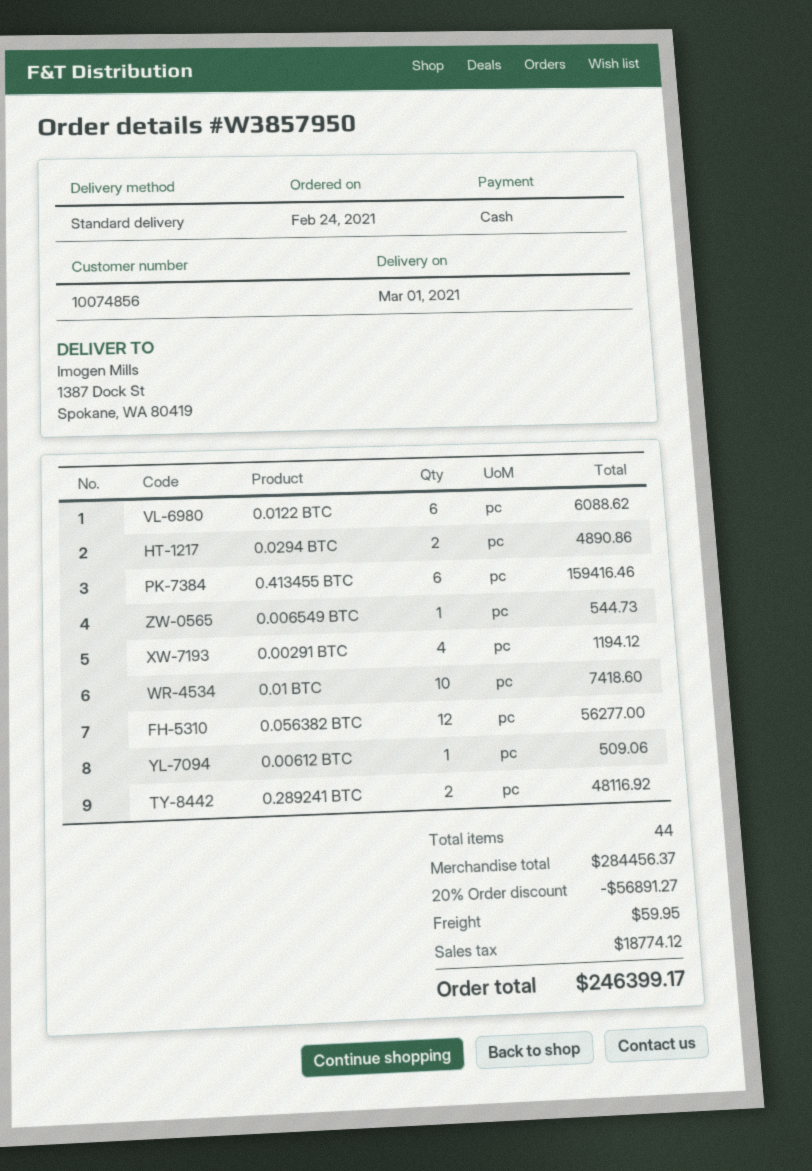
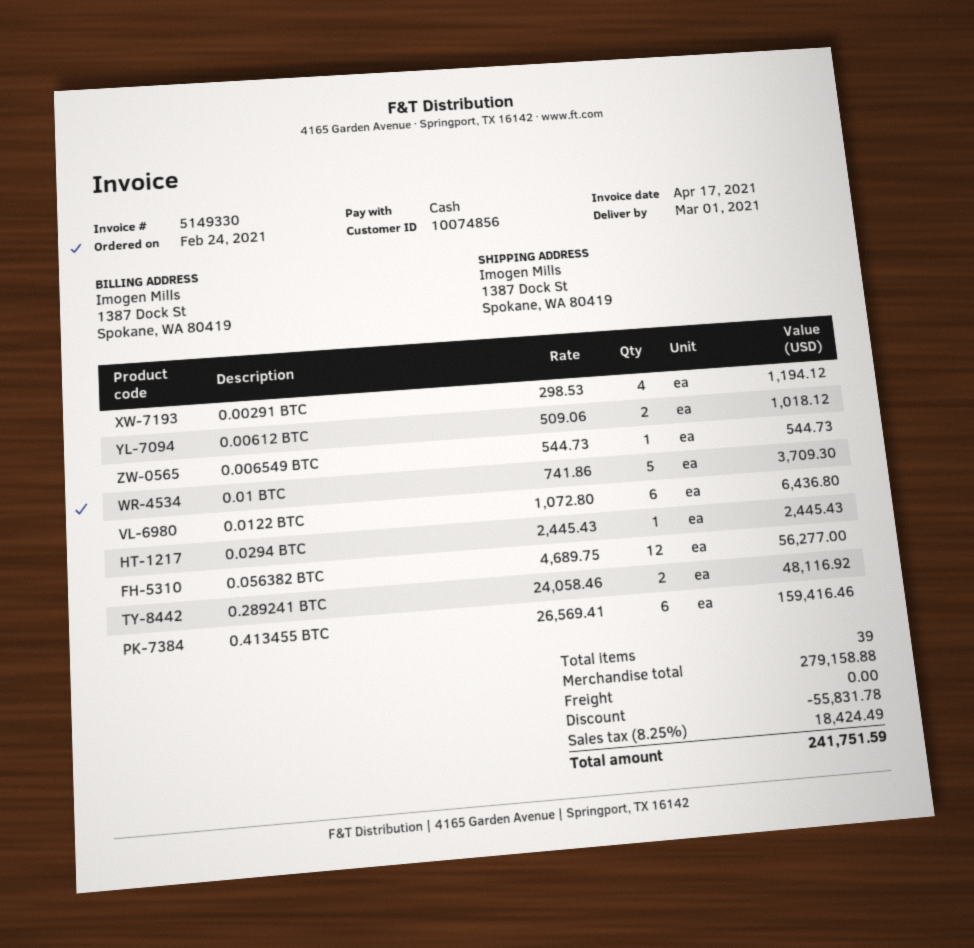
0.0122 BTC: 6 for 6088.62 -> 6 for 6436.80
0.0294 BTC: 2 for 4890.86 -> 1 for 2445.43
0.01 BTC: 10 for 7418.60 -> 5 for 3709.30
0.00612 BTC: 1 for 509.06 -> 2 for 1018.12
total quantity: 44 -> 39
subtotal: 284456.37 -> 279158.88
discount: 56891.27 -> 55831.78
shipping: 59.95 -> 0.00
tax: 18774.12 -> 18424.49
total: 246399.17 -> 241751.59

